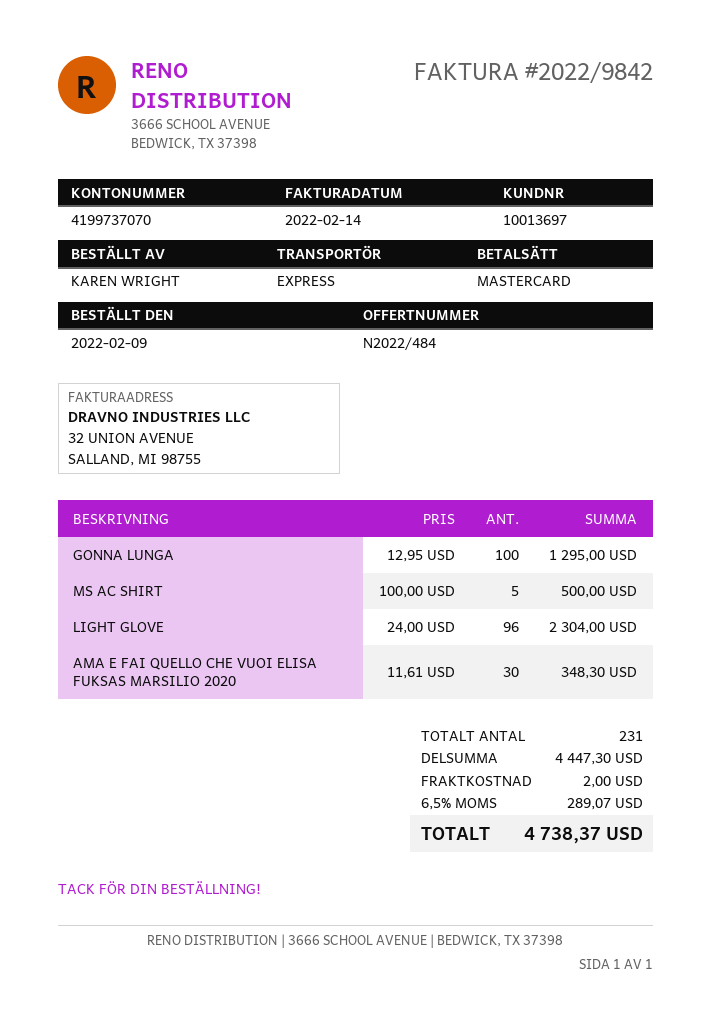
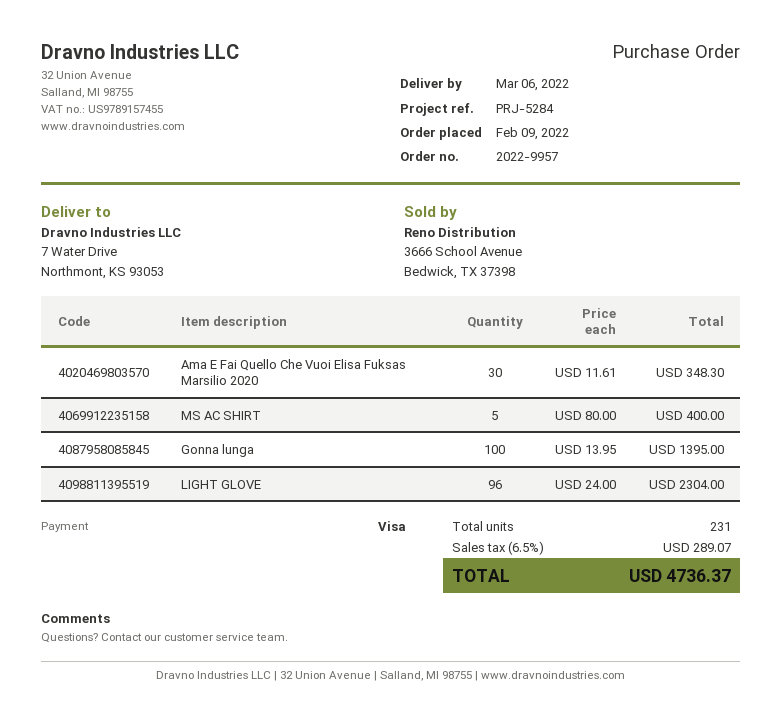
payment method: Mastercard -> Visa
GONNA LUNGA: 100 x 12.95 = 1295.00 -> 100 x 13.95 = 1395.00
MS AC SHIRT: 5 x 100.00 = 500.00 -> 5 x 80.00 = 400.00
shipping: 2.00 -> none
total: 4738.37 -> 4736.37

